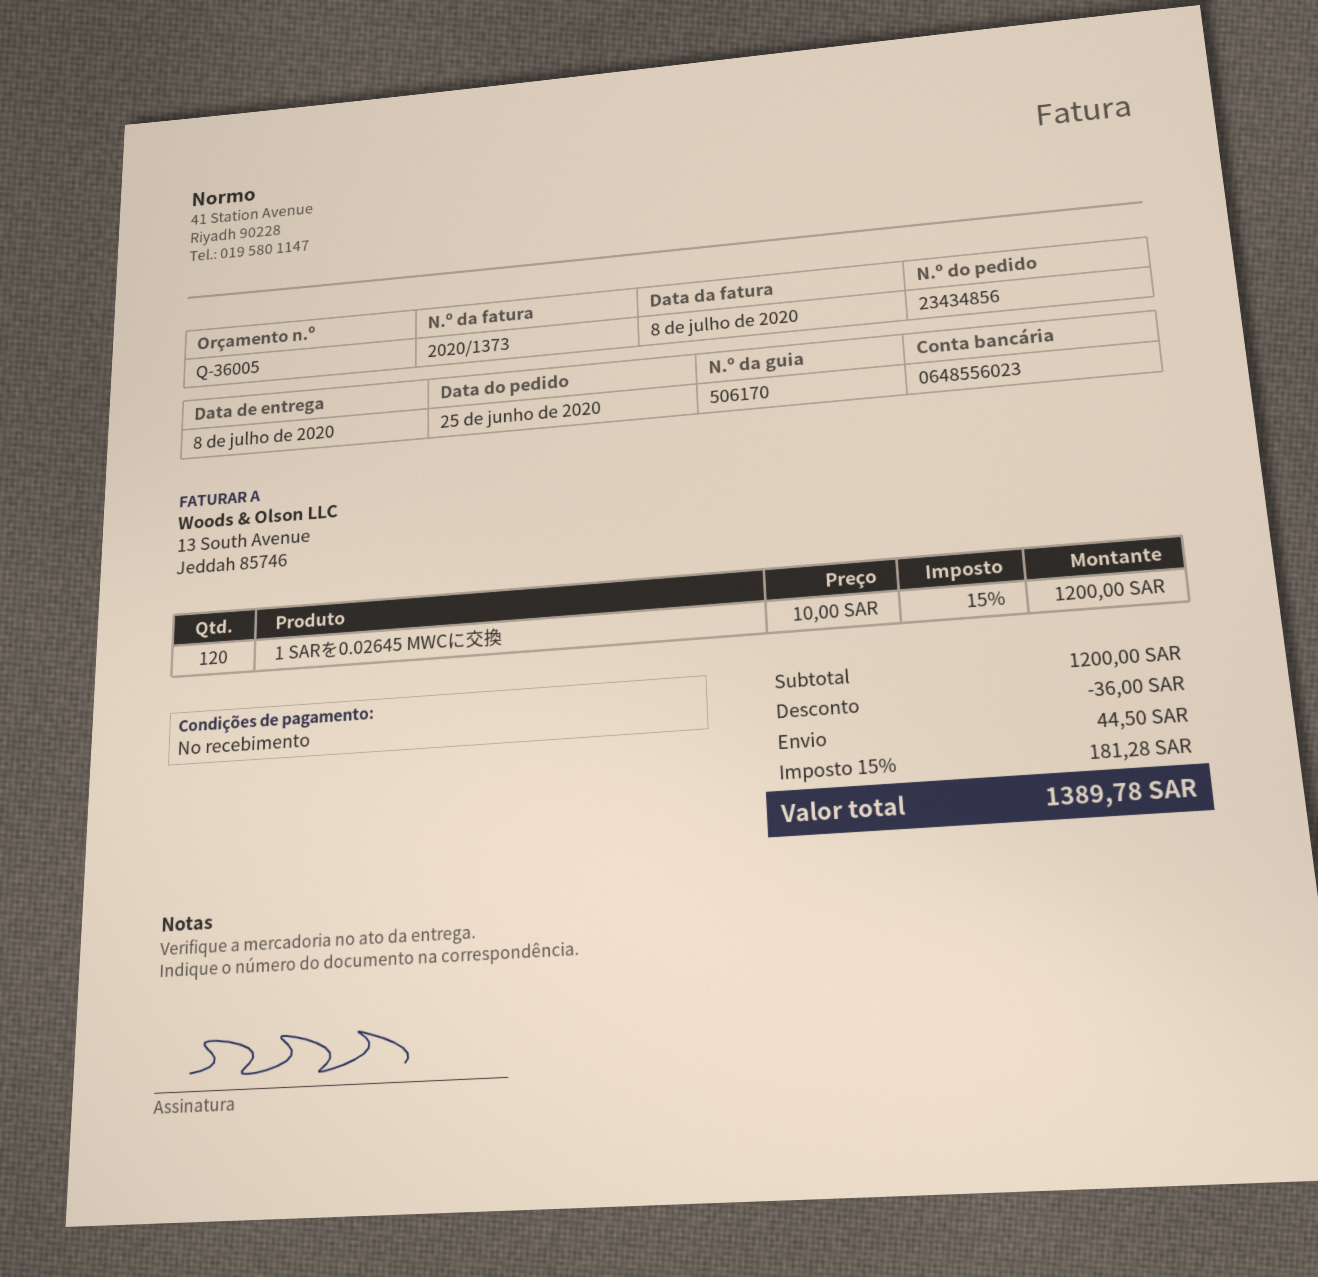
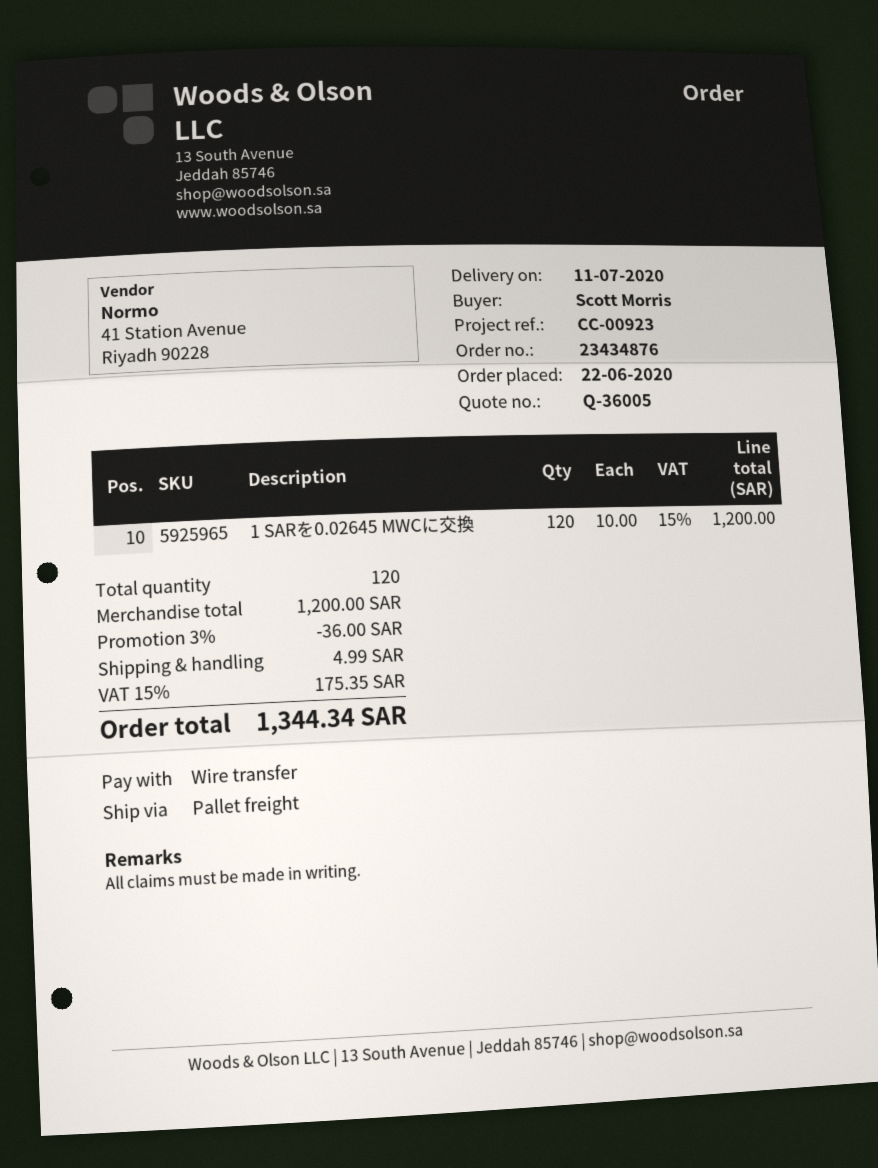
order number: 23434856 -> 23434876
order date: 2020-06-25 -> 2020-06-22
delivery date: 2020-07-08 -> 2020-07-11
shipping: 44.50 -> 4.99
tax: 15% = 181.28 -> 15% = 175.35
total: 1389.78 -> 1344.34

